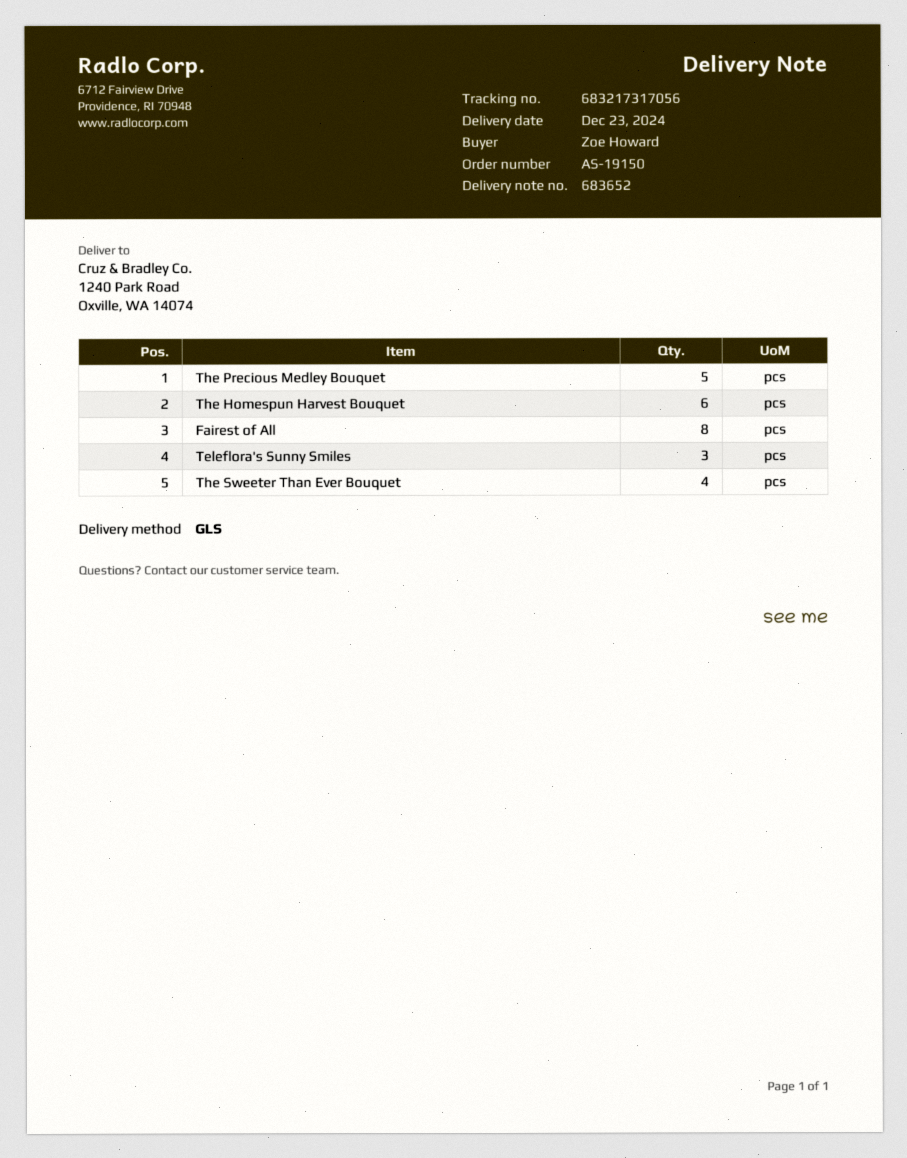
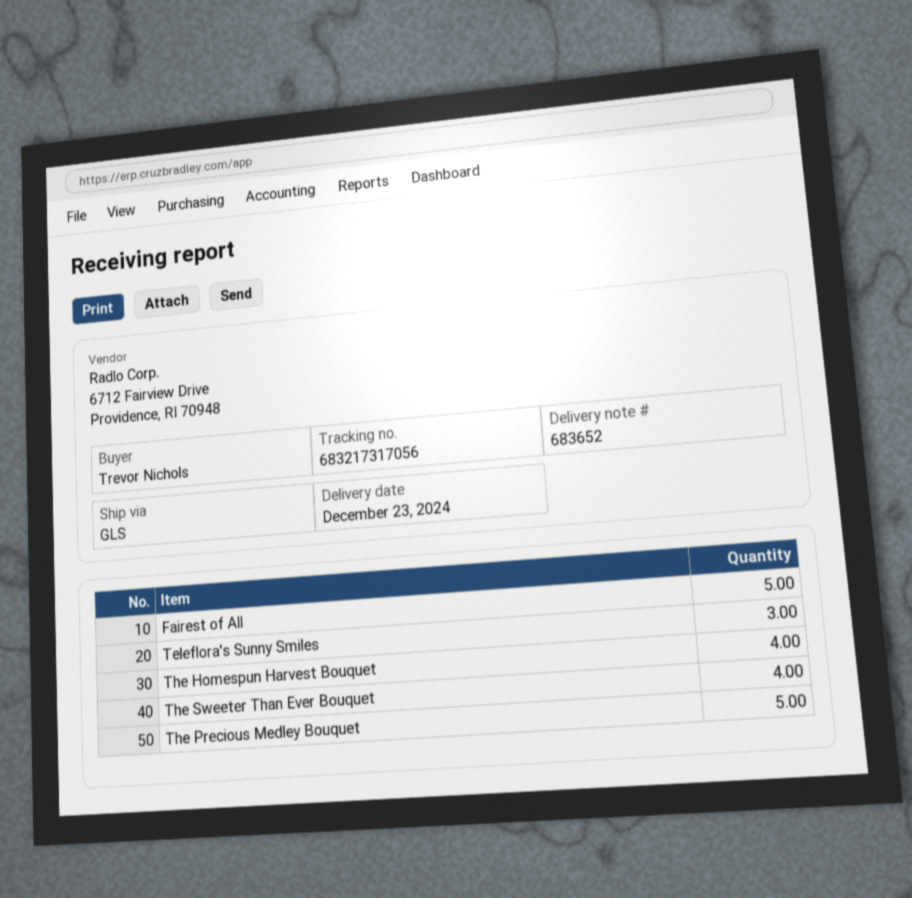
ordered by: Zoe Howard -> Trevor Nichols
The Homespun Harvest Bouquet: 6 -> 4
Fairest of All: 8 -> 5

